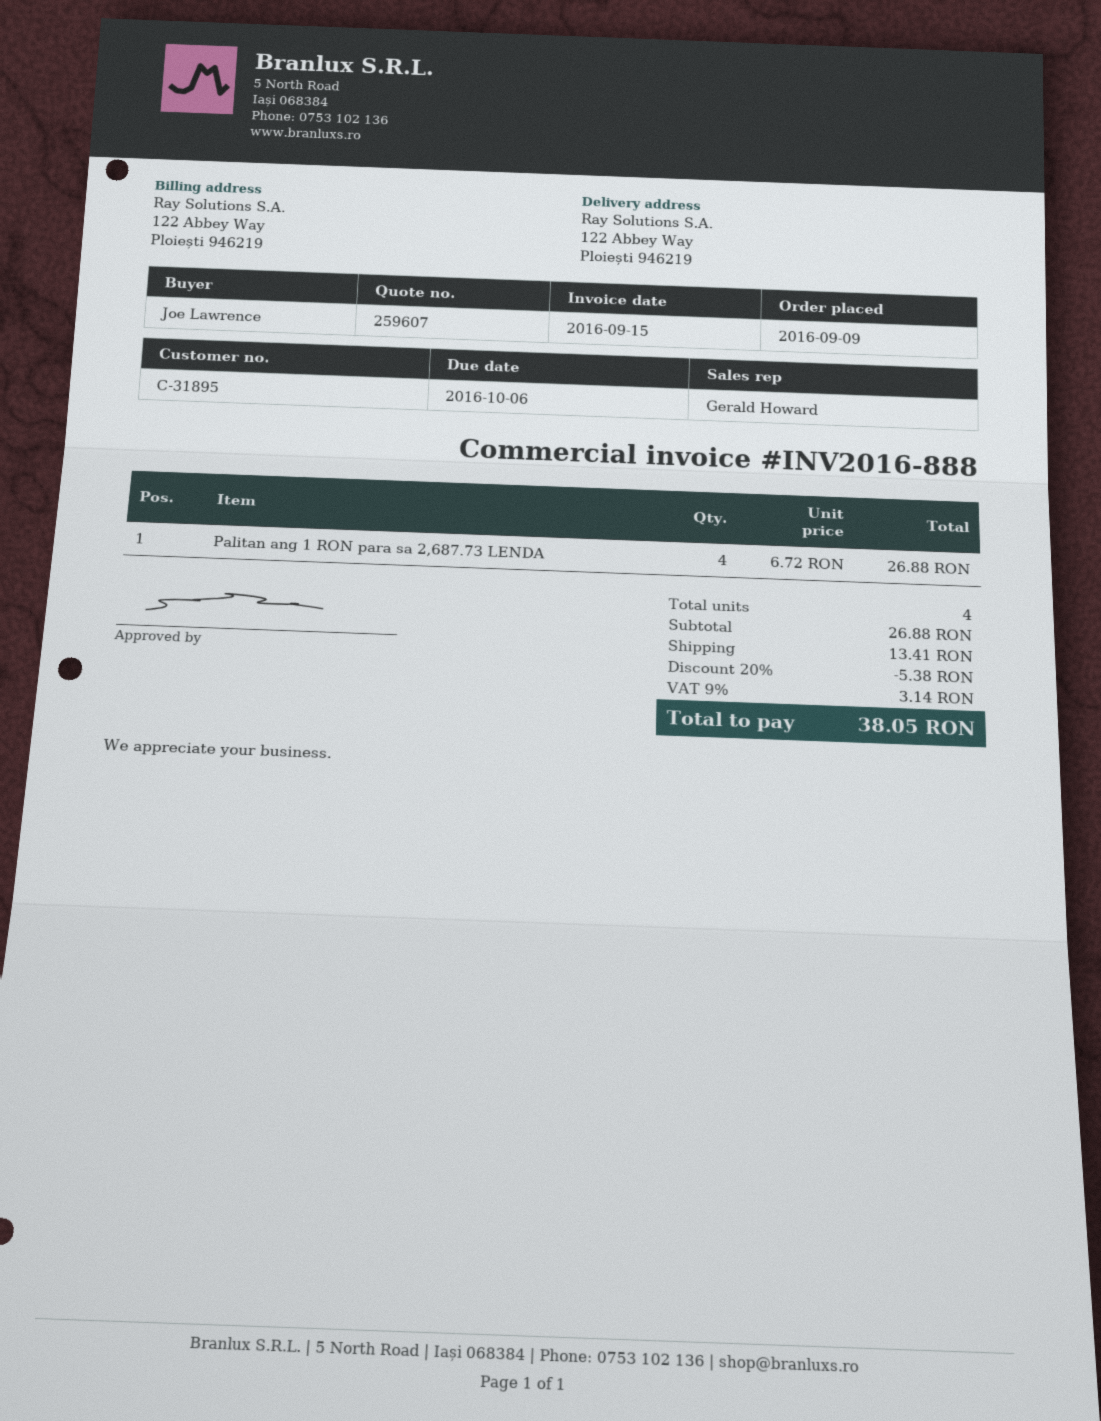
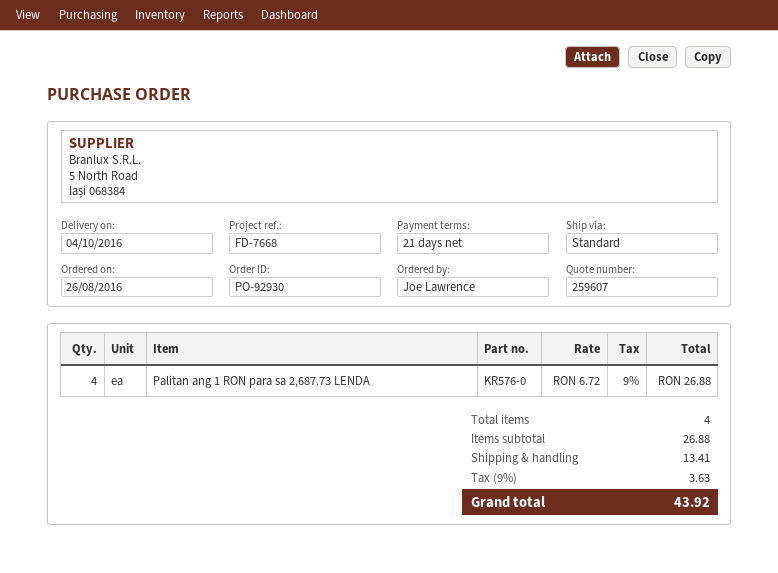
order date: 2016-09-09 -> 2016-08-26
discount: 20% = 5.38 -> none
tax: 9% = 3.14 -> 9% = 3.63
total: 38.05 -> 43.92

